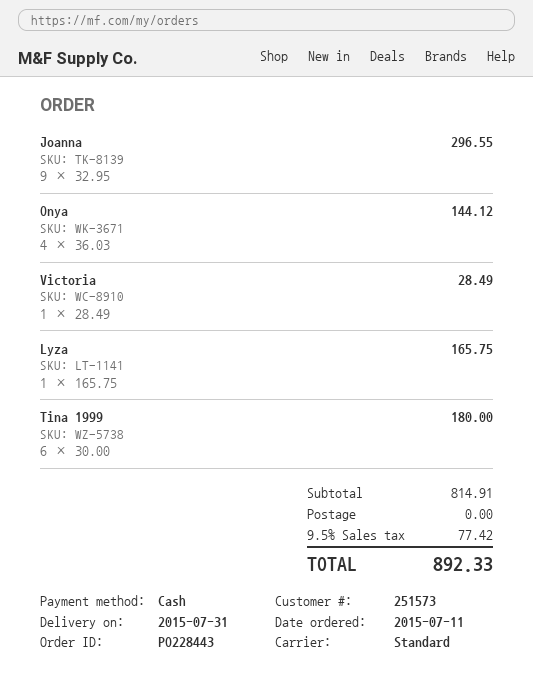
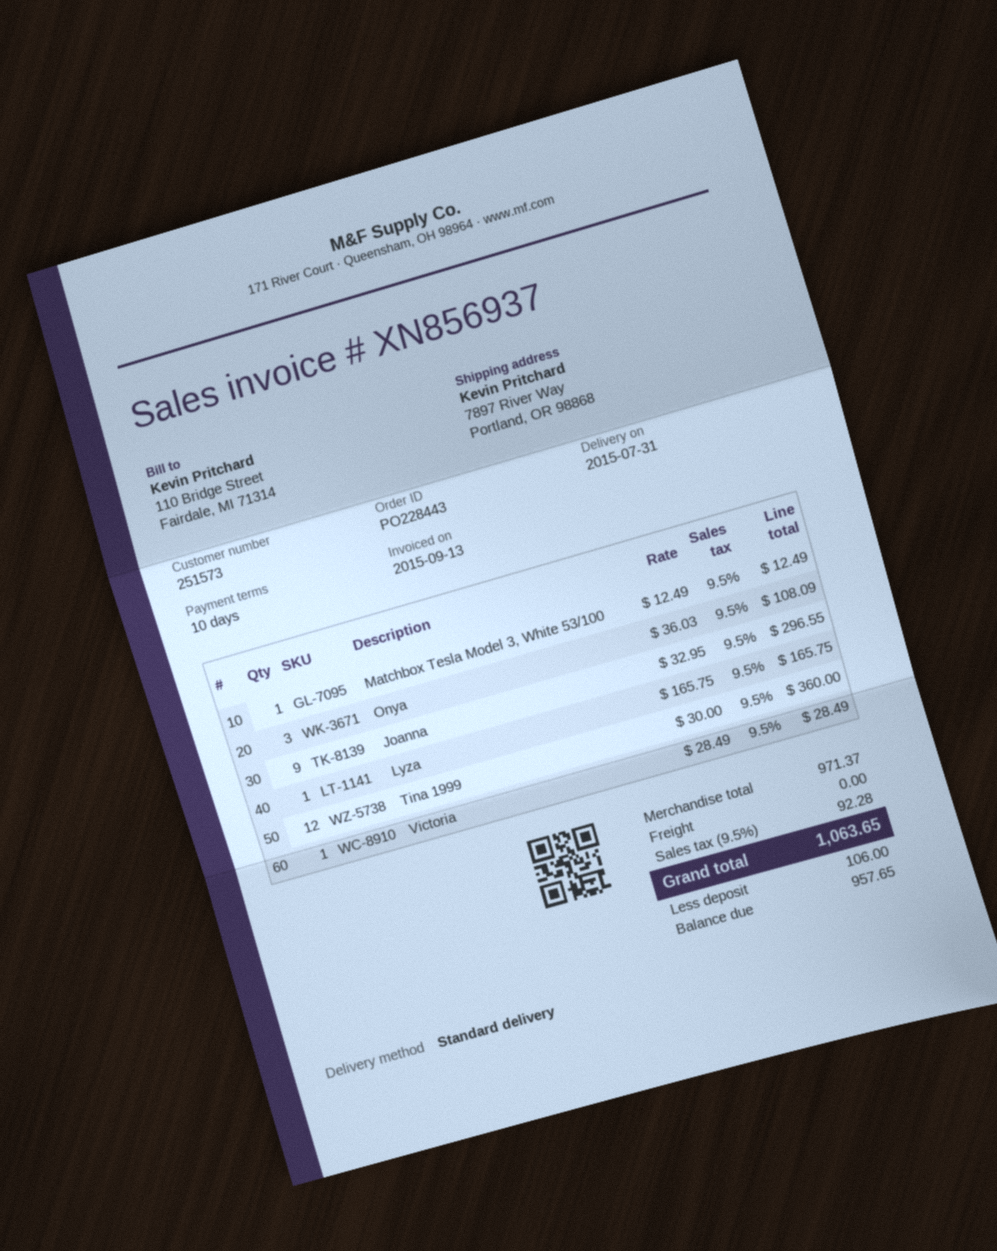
Onya: 4 x 36.03 = 144.12 -> 3 x 36.03 = 108.09
Tina 1999: 6 x 30.00 = 180.00 -> 12 x 30.00 = 360.00
Matchbox Tesla Model 3, White 53/100: none -> 1 x 12.49 = 12.49
subtotal: 814.91 -> 971.37
tax: 9.5% = 77.42 -> 9.5% = 92.28
total: 892.33 -> 1063.65

